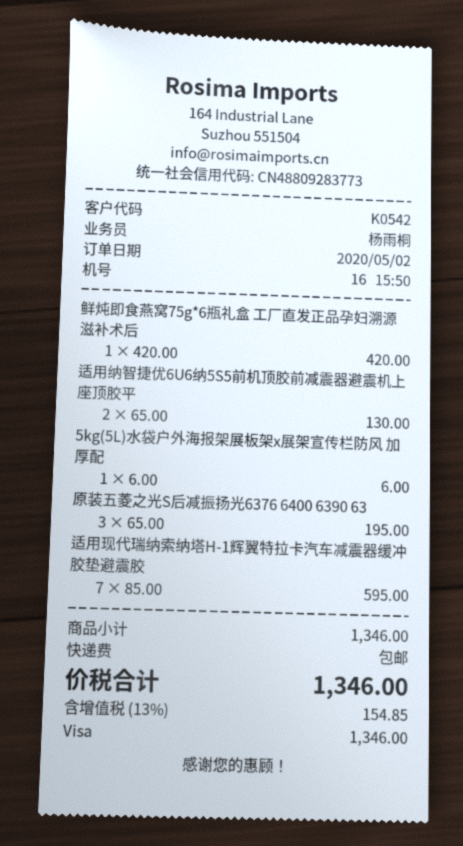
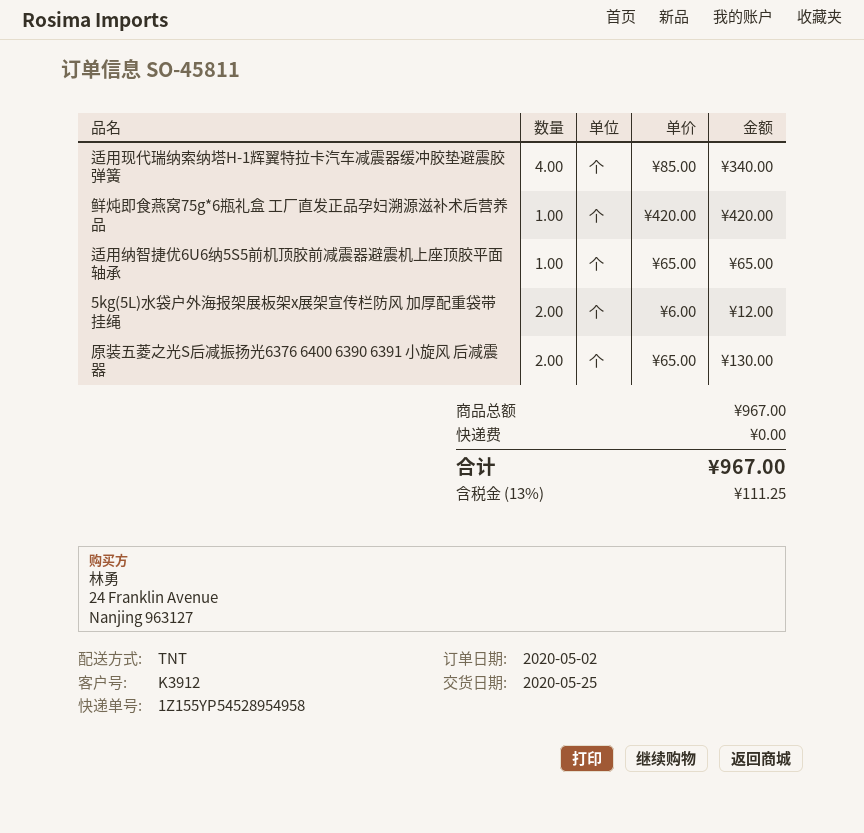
customer number: K0542 -> K3912
适用纳智捷优6U6纳5S5前机顶胶前减震器避震机上座顶胶平: 2 x 65.00 = 130.00 -> 1 x 65.00 = 65.00
5kg(5L)水袋户外海报架展板架x展架宣传栏防风 加厚配: 1 x 6.00 = 6.00 -> 2 x 6.00 = 12.00
原装五菱之光S后减振扬光6376 6400 6390 63: 3 x 65.00 = 195.00 -> 2 x 65.00 = 130.00
适用现代瑞纳索纳塔H-1辉翼特拉卡汽车减震器缓冲胶垫避震胶: 7 x 85.00 = 595.00 -> 4 x 85.00 = 340.00
subtotal: 1346.00 -> 967.00
tax: 13% = 154.85 -> 13% = 111.25
total: 1346.00 -> 967.00

